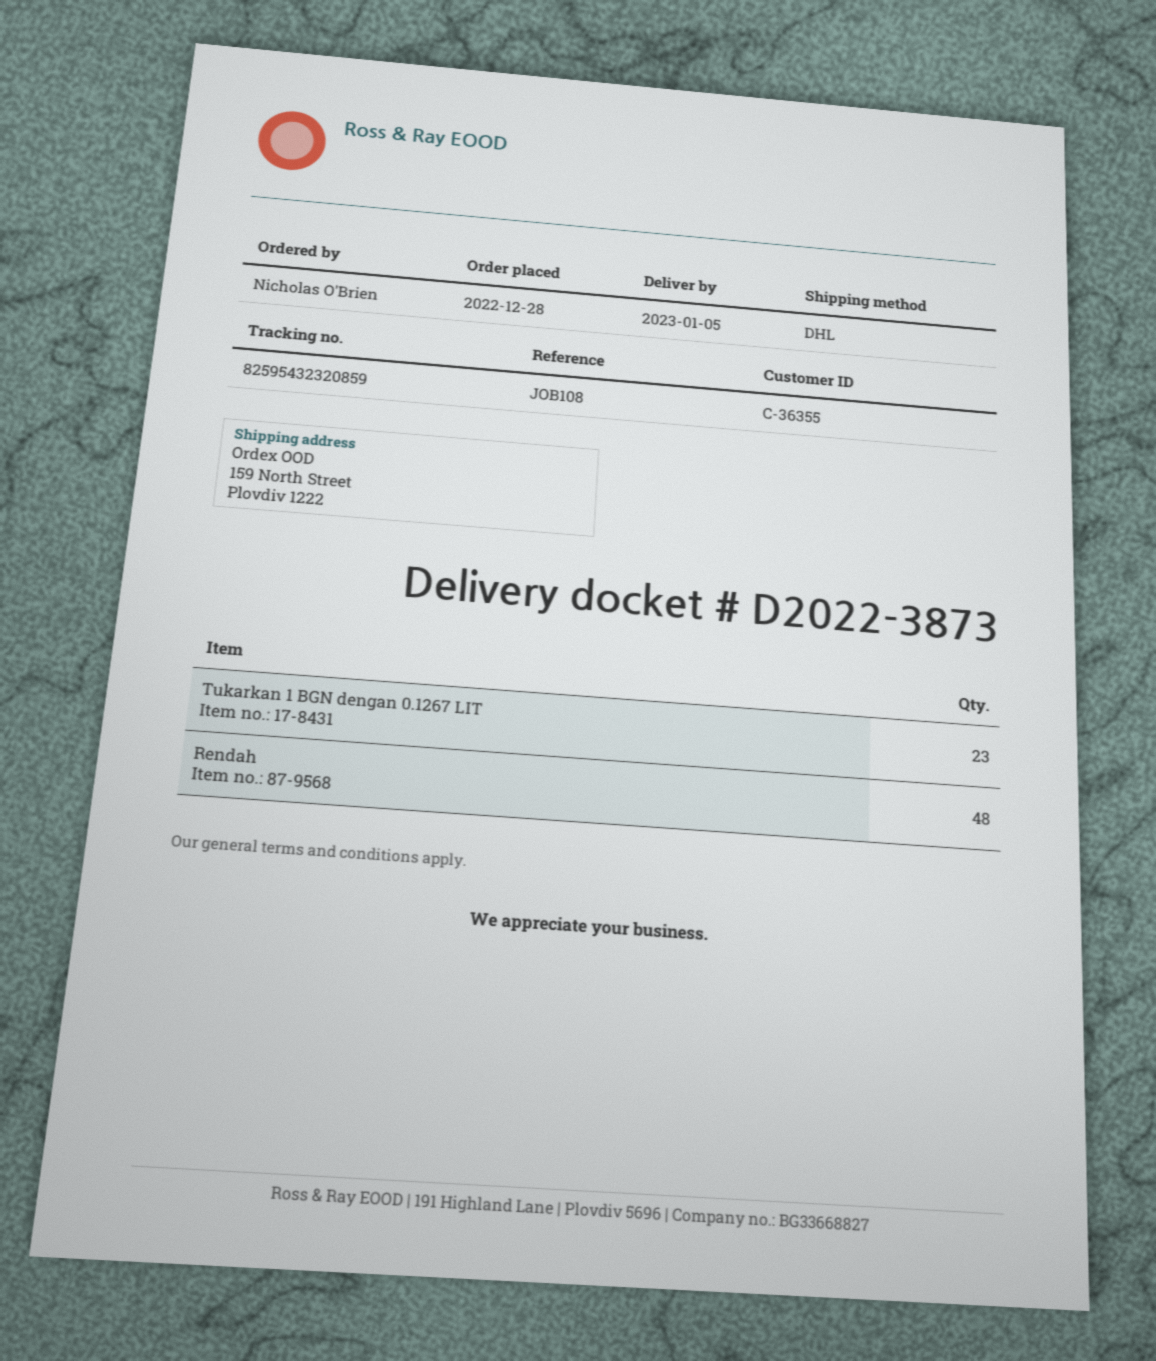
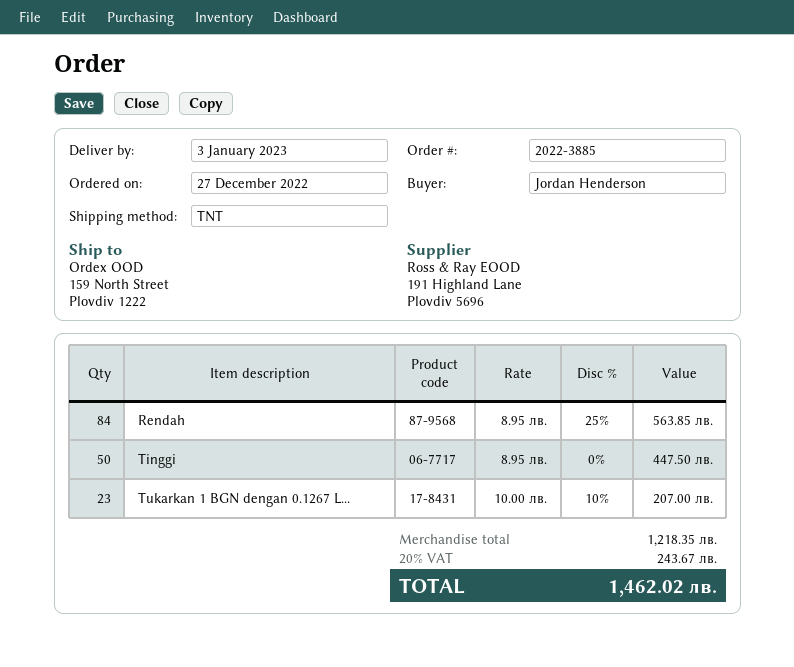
order date: 2022-12-28 -> 2022-12-27
delivery date: 2023-01-05 -> 2023-01-03
ordered by: Nicholas O'Brien -> Jordan Henderson
shipping method: DHL -> TNT
Rendah: 48 -> 84
Tinggi: none -> 50

